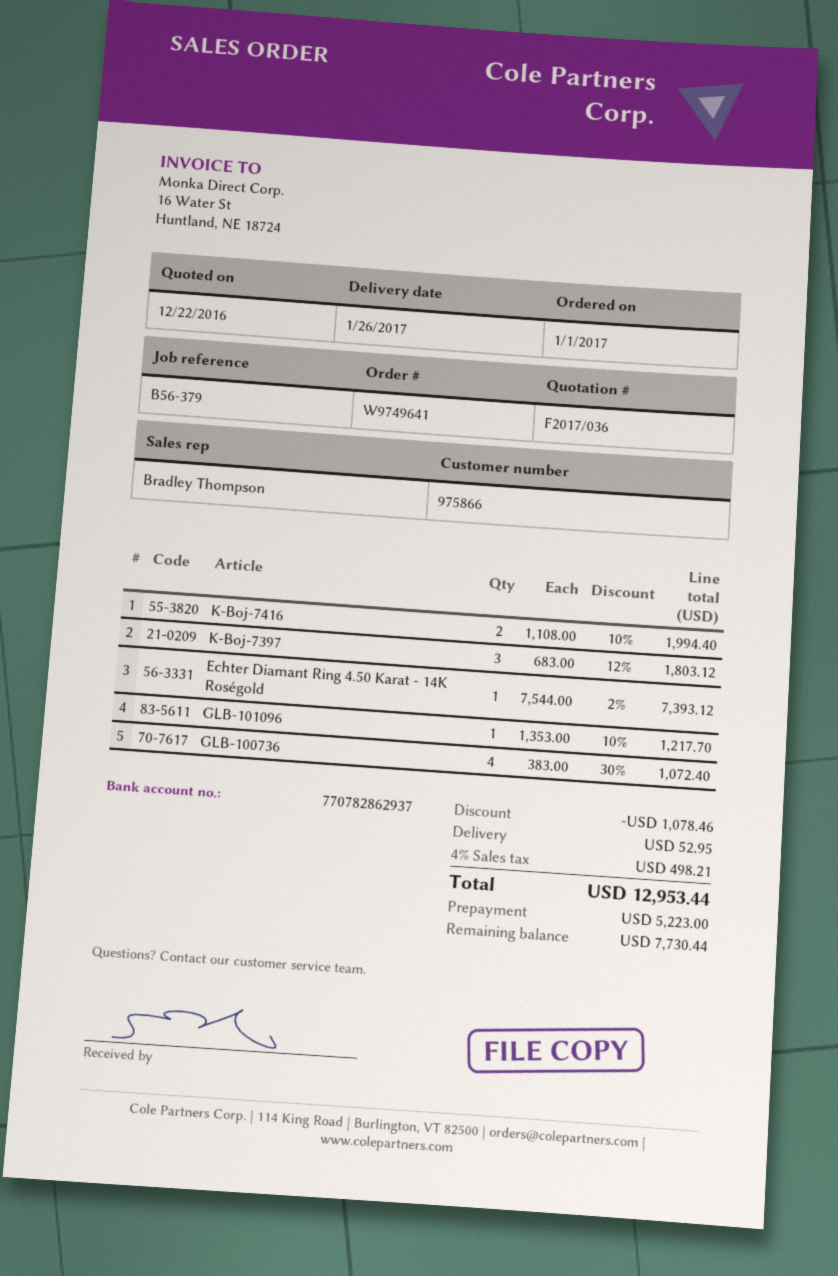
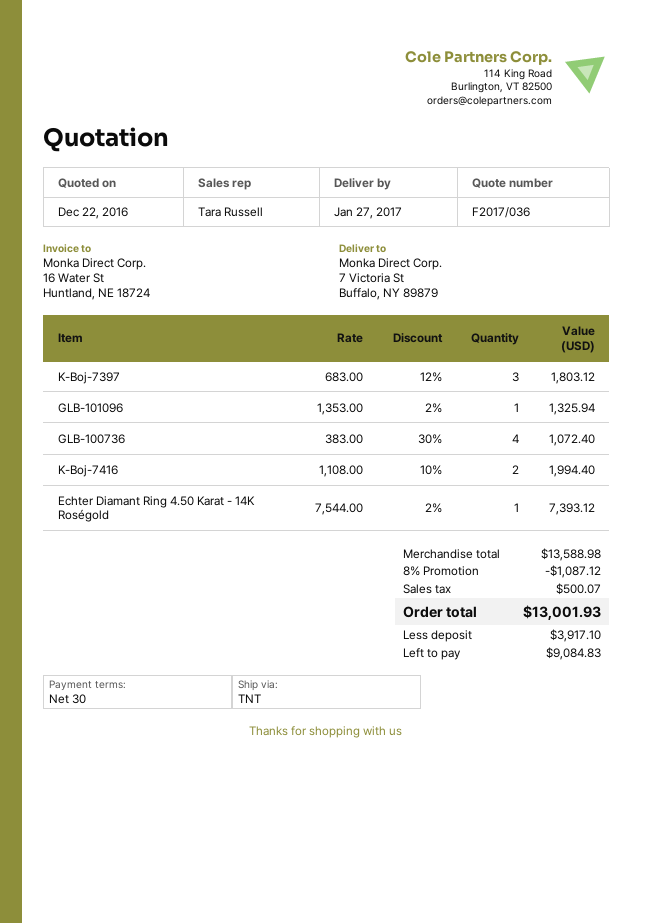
delivery date: 2017-01-26 -> 2017-01-27
sales rep: Bradley Thompson -> Tara Russell
GLB-101096: 1 x 1353.00 - 10% = 1217.70 -> 1 x 1353.00 - 2% = 1325.94
discount: 1078.46 -> 1087.12
shipping: 52.95 -> none
tax: 498.21 -> 500.07
total: 12953.44 -> 13001.93
deposit: 5223.00 -> 3917.10
balance: 7730.44 -> 9084.83

